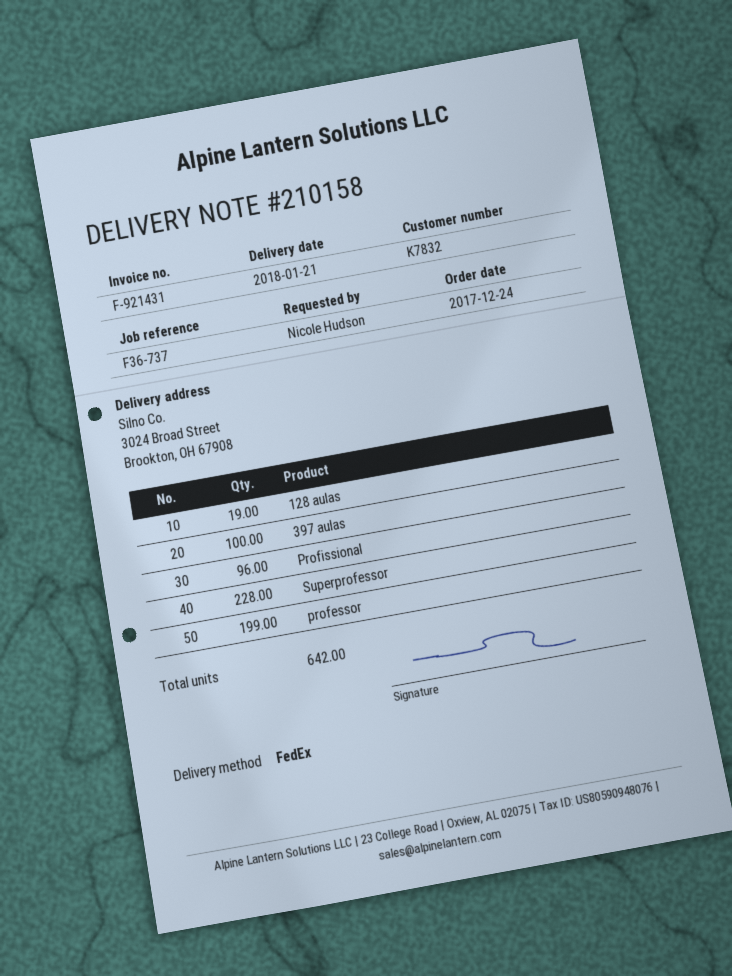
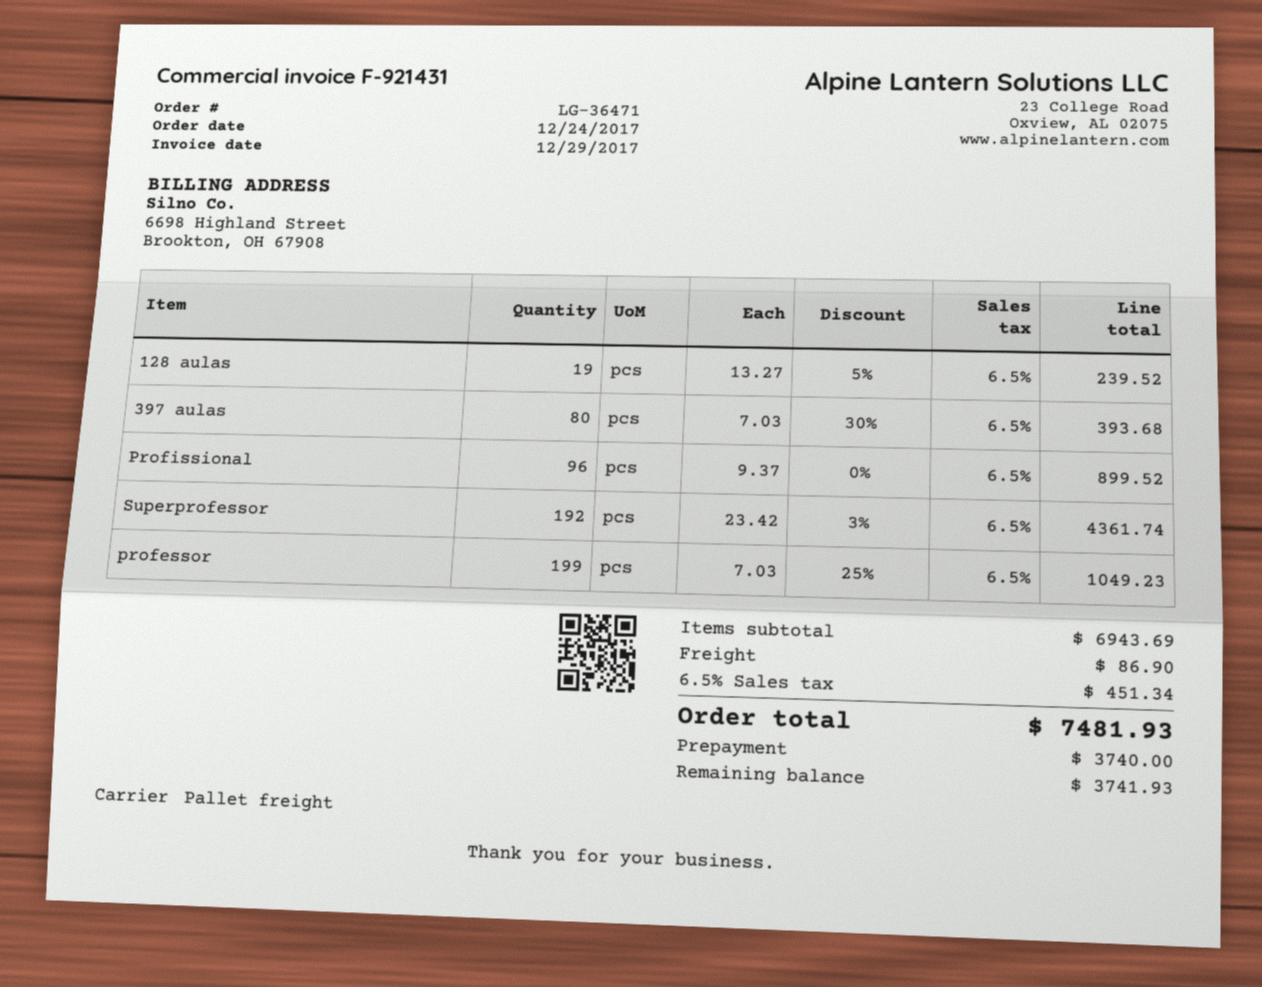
shipping method: FedEx -> pallet freight
397 aulas: 100 -> 80
Superprofessor: 228 -> 192

